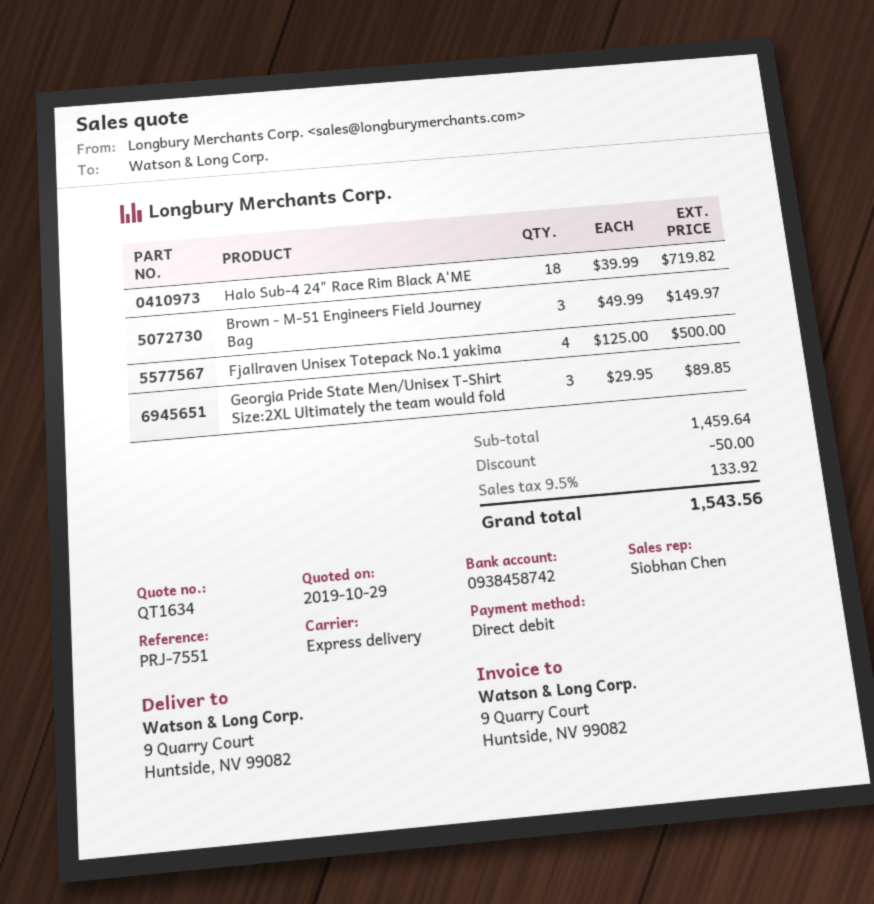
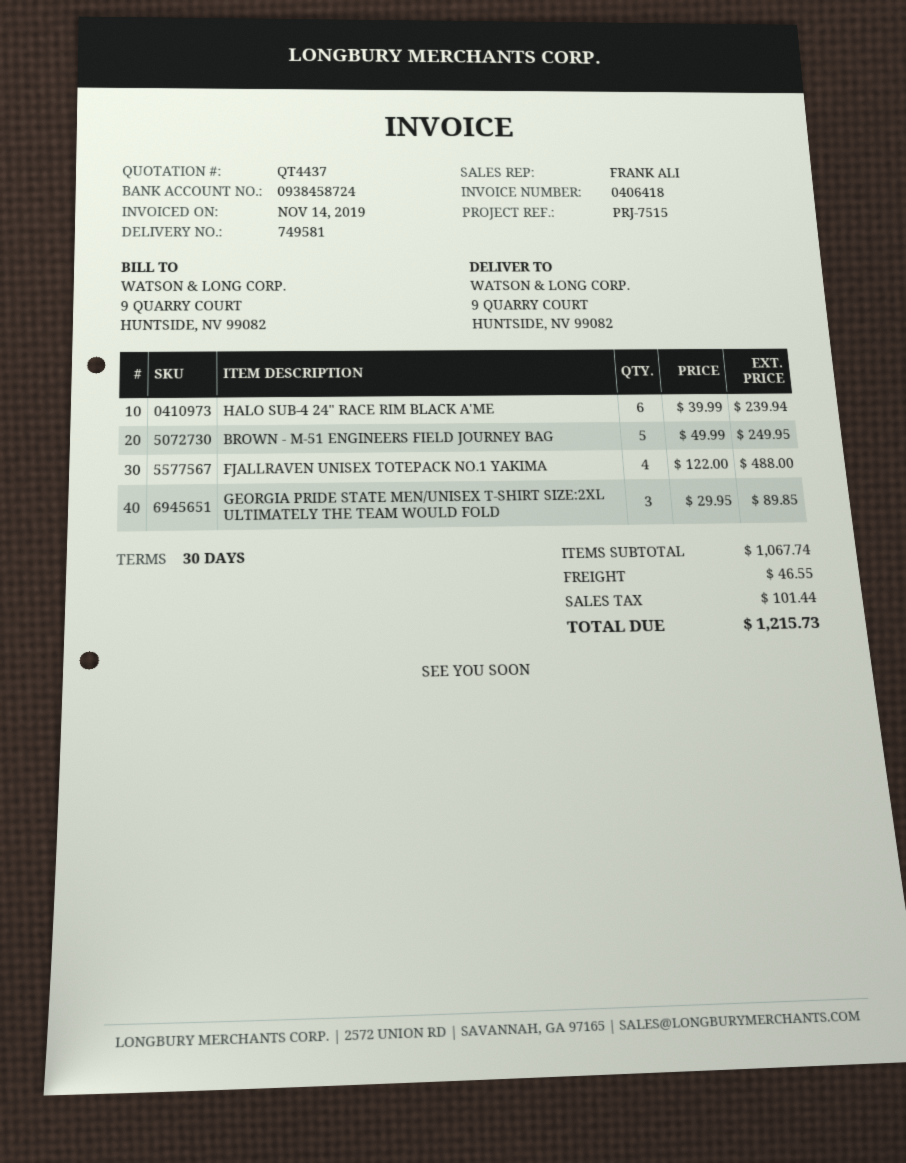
quote number: QT1634 -> QT4437
reference: PRJ-7551 -> PRJ-7515
sales rep: Siobhan Chen -> FRANK ALI
bank account: 0938458742 -> 0938458724
Halo Sub-4 24" Race Rim Black A'ME: 18 x 39.99 = 719.82 -> 6 x 39.99 = 239.94
Brown - M-51 Engineers Field Journey Bag: 3 x 49.99 = 149.97 -> 5 x 49.99 = 249.95
Fjallraven Unisex Totepack No.1 yakima: 4 x 125.00 = 500.00 -> 4 x 122.00 = 488.00
subtotal: 1459.64 -> 1067.74
discount: 50.00 -> none
shipping: none -> 46.55
tax: 133.92 -> 101.44
total: 1543.56 -> 1215.73

